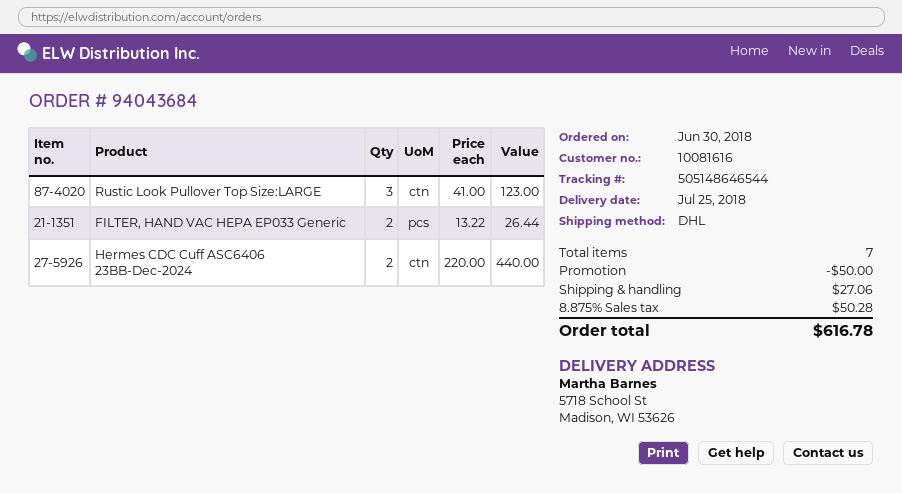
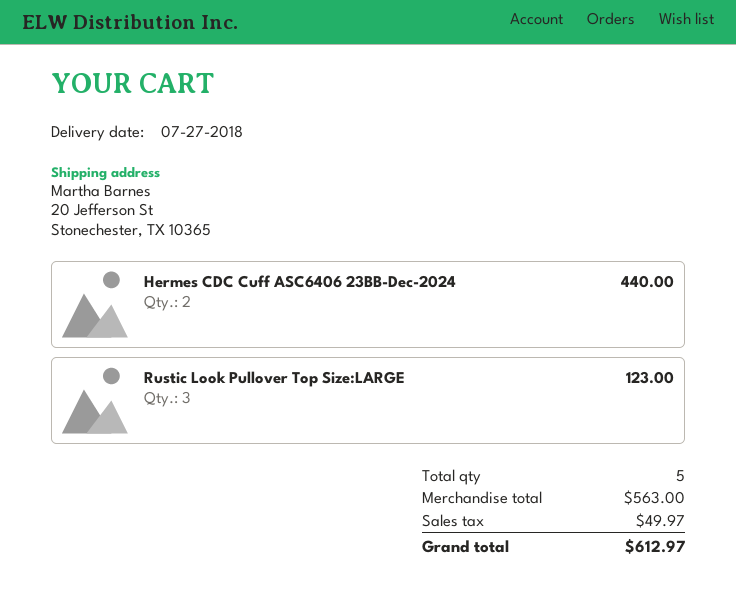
delivery date: 2018-07-25 -> 2018-07-27
ship to: 5718 School St, Madison, WI 53626 -> 20 Jefferson St, Stonechester, TX 10365
FILTER, HAND VAC HEPA EP033 Generic: 2 for 26.44 -> none
total quantity: 7 -> 5
discount: 50.00 -> none
shipping: 27.06 -> none
tax: 50.28 -> 49.97
total: 616.78 -> 612.97

